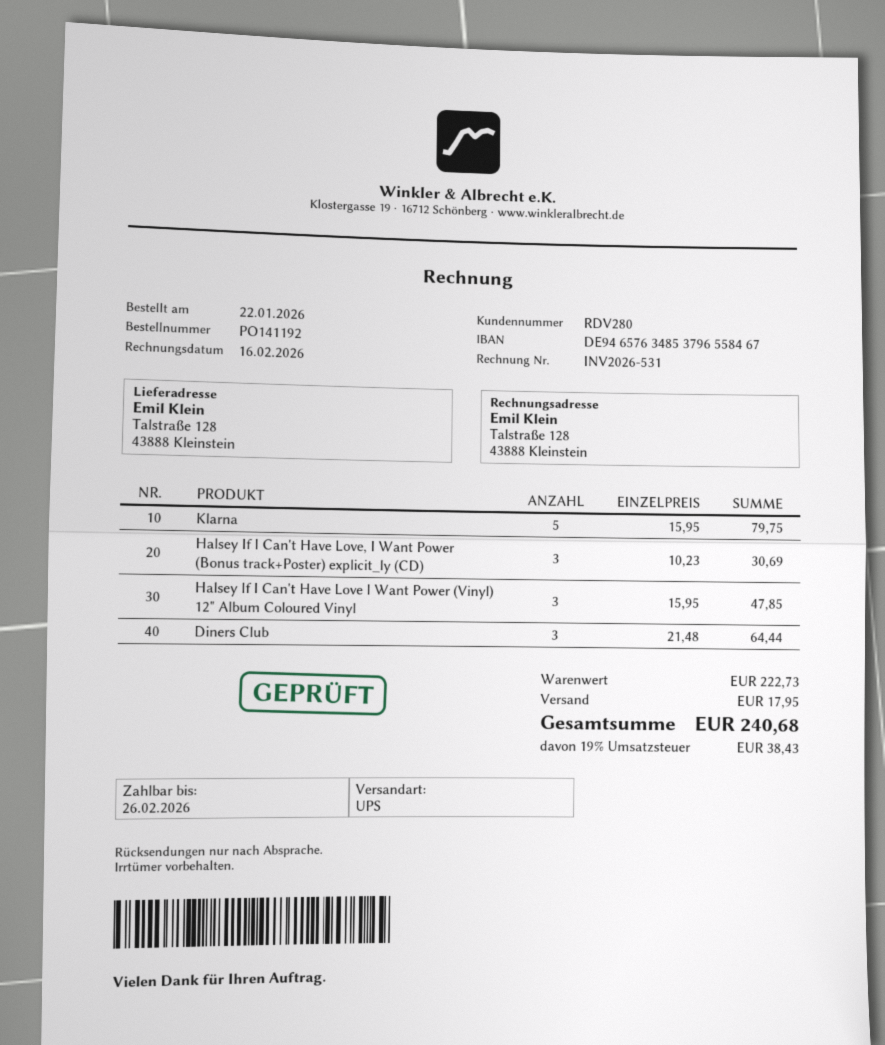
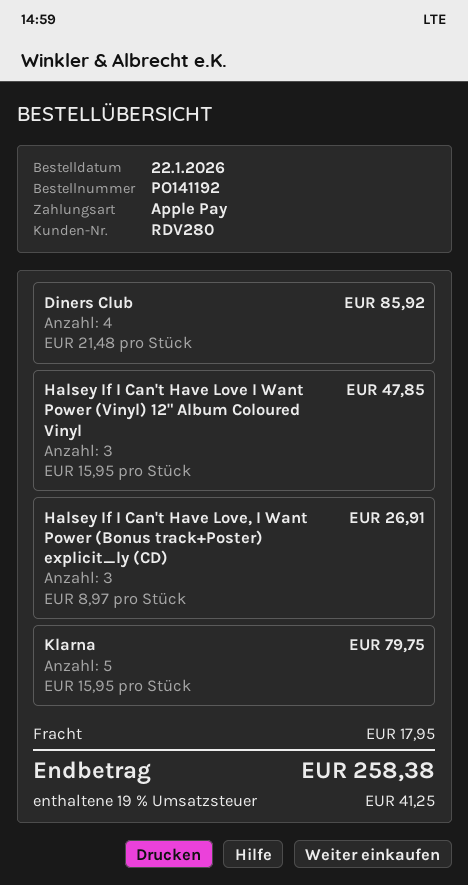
Halsey If I Can't Have Love, I Want Power (Bonus track+Poster) explicit_ly (CD): 3 x 10.23 = 30.69 -> 3 x 8.97 = 26.91
Diners Club: 3 x 21.48 = 64.44 -> 4 x 21.48 = 85.92
tax: 19% = 38.43 -> 19% = 41.25
total: 240.68 -> 258.38

